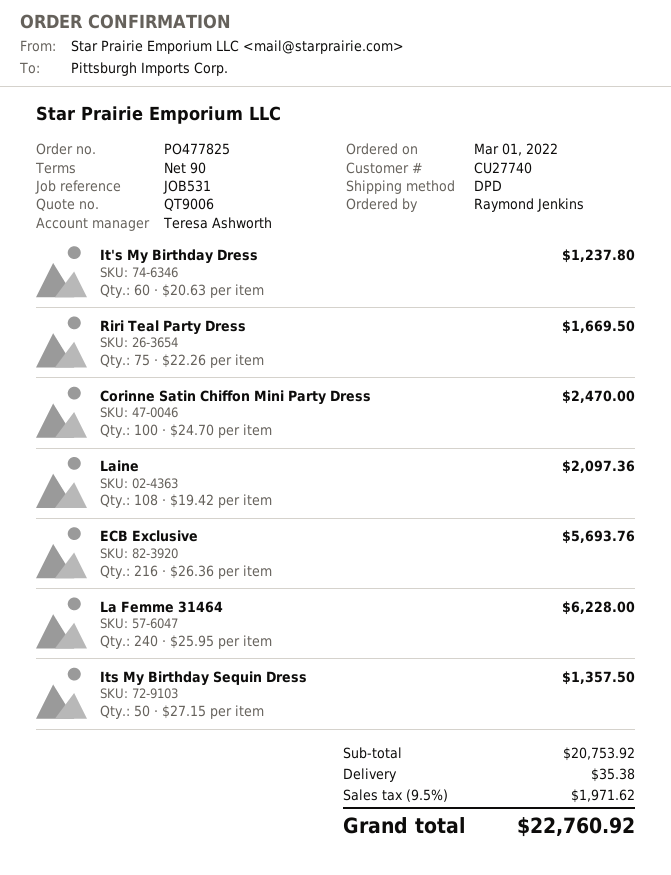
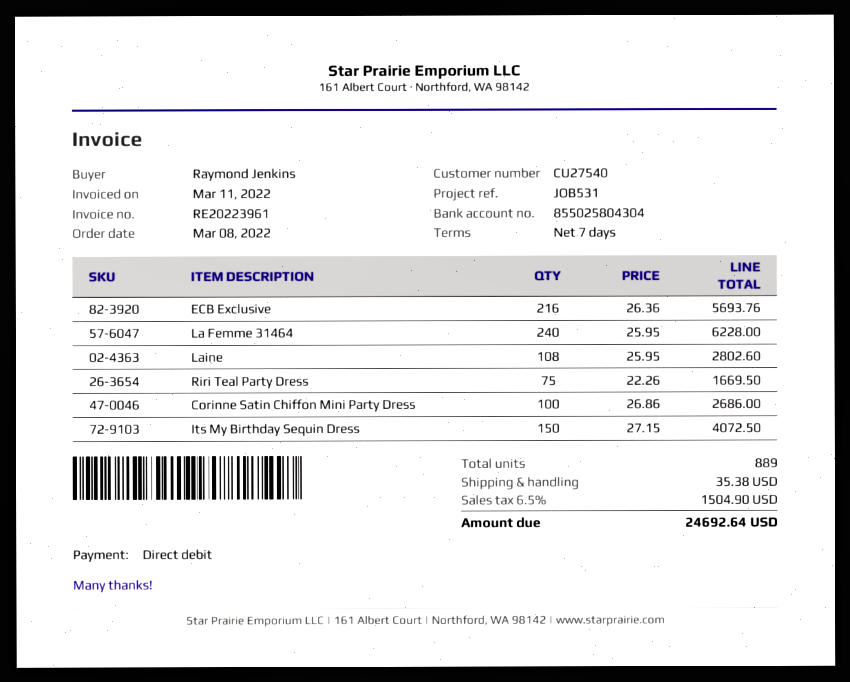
order date: 2022-03-01 -> 2022-03-08
payment terms: 90 days -> 7 days
customer number: CU27740 -> CU27540
It's My Birthday Dress: 60 x 20.63 = 1237.80 -> none
Corinne Satin Chiffon Mini Party Dress: 100 x 24.70 = 2470.00 -> 100 x 26.86 = 2686.00
Laine: 108 x 19.42 = 2097.36 -> 108 x 25.95 = 2802.60
Its My Birthday Sequin Dress: 50 x 27.15 = 1357.50 -> 150 x 27.15 = 4072.50
tax: 9.5% = 1971.62 -> 6.5% = 1504.90
total: 22760.92 -> 24692.64

